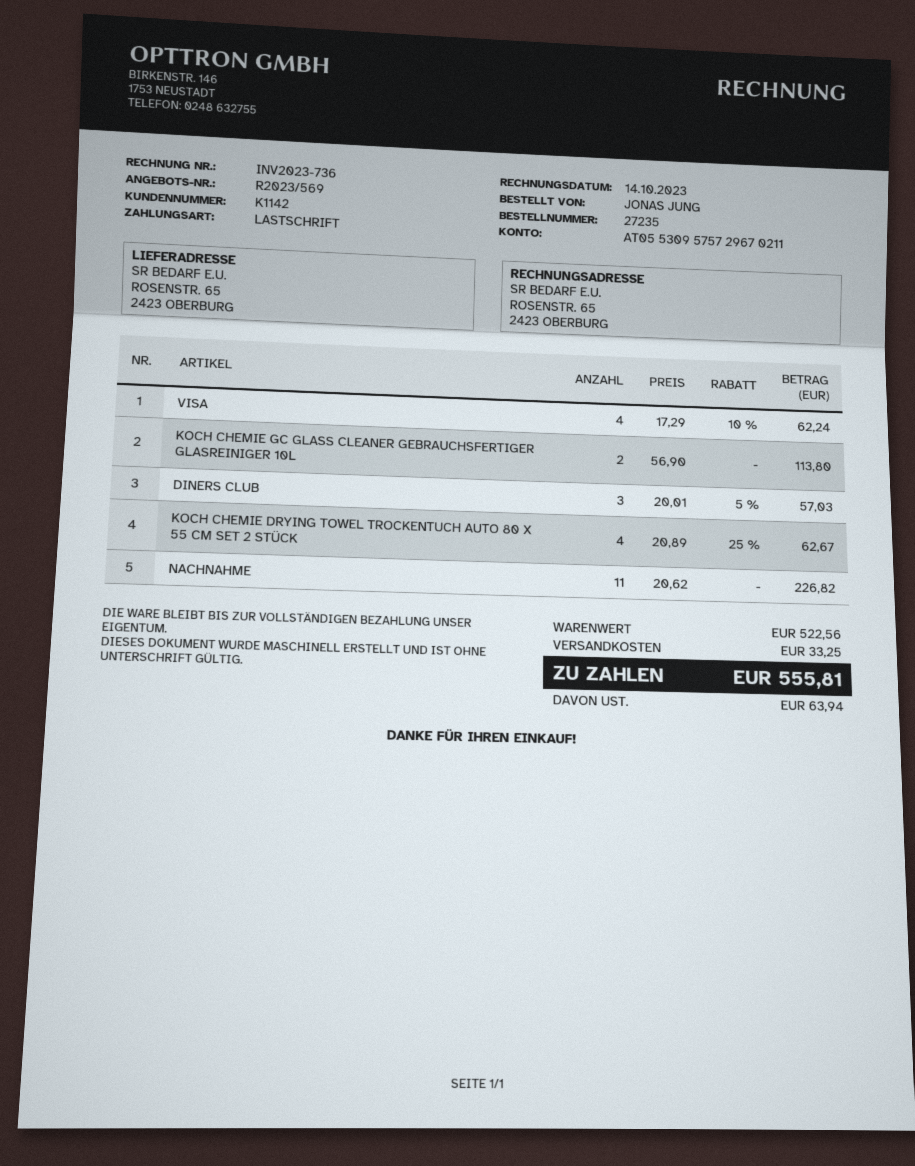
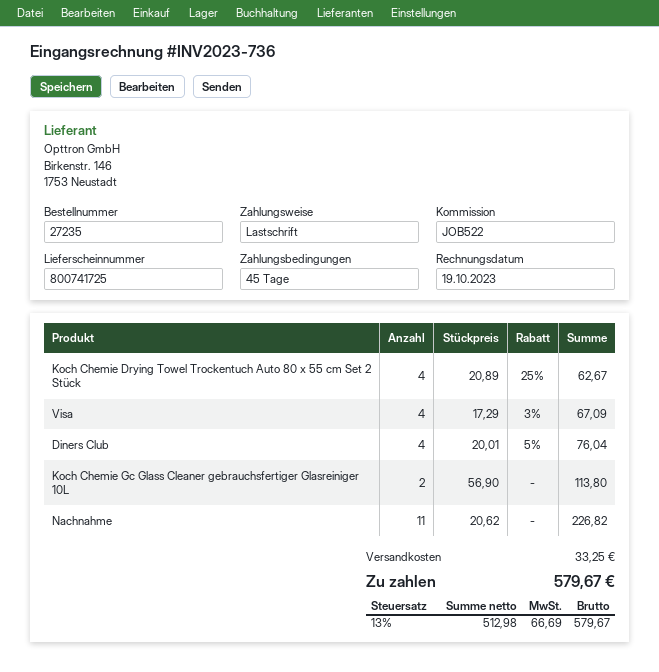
invoice date: 2023-10-14 -> 2023-10-19
VISA: 4 x 17.29 - 10% = 62.24 -> 4 x 17.29 - 3% = 67.09
DINERS CLUB: 3 x 20.01 - 5% = 57.03 -> 4 x 20.01 - 5% = 76.04
tax: 63.94 -> 66.69
total: 555.81 -> 579.67

